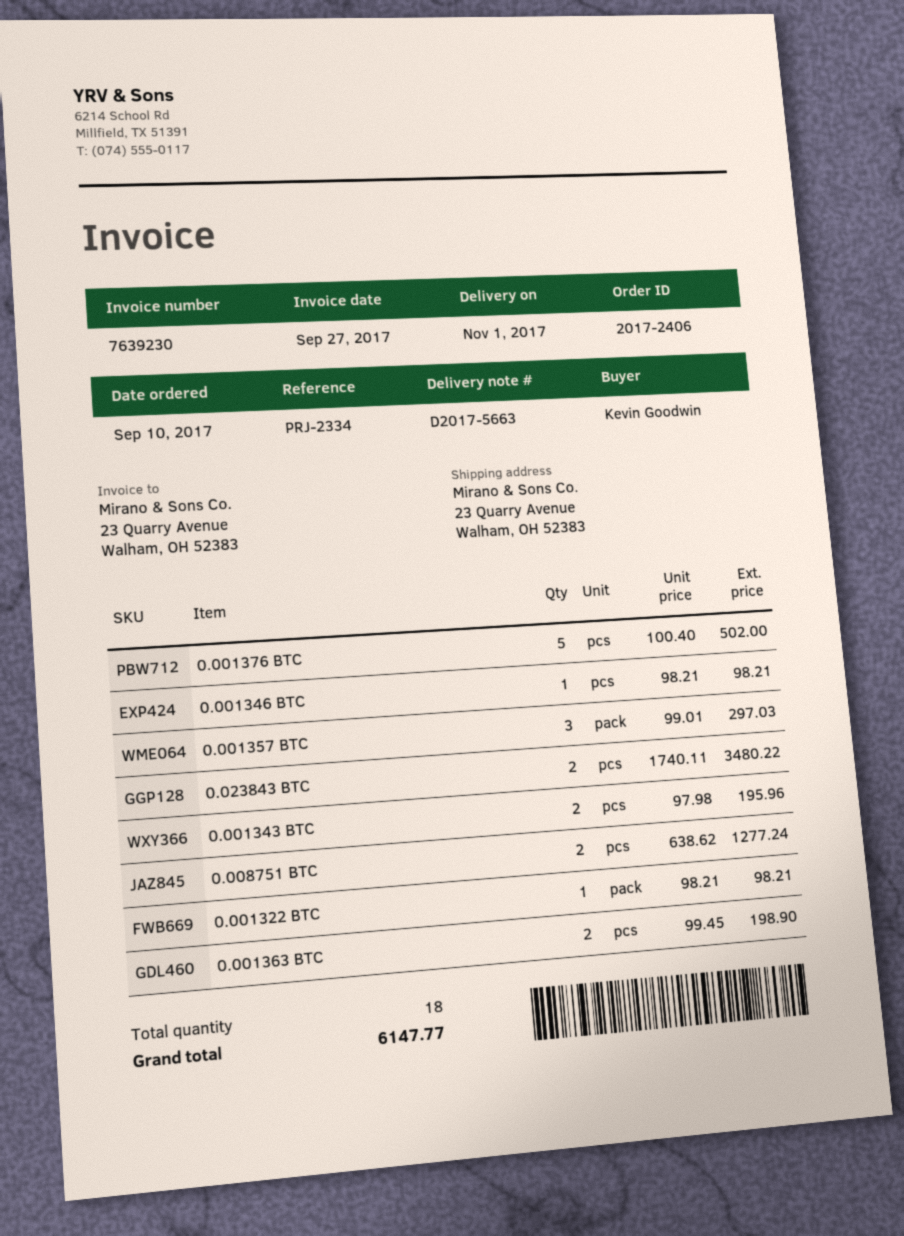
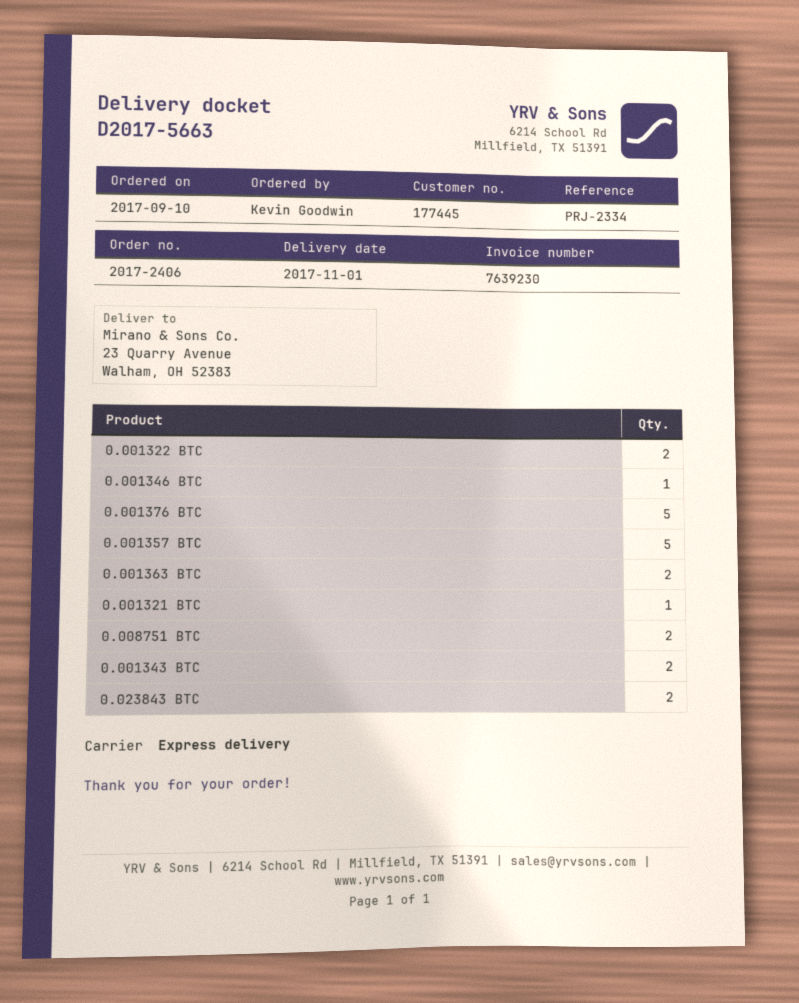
0.001357 BTC: 3 -> 5
0.001322 BTC: 1 -> 2
0.001321 BTC: none -> 1

